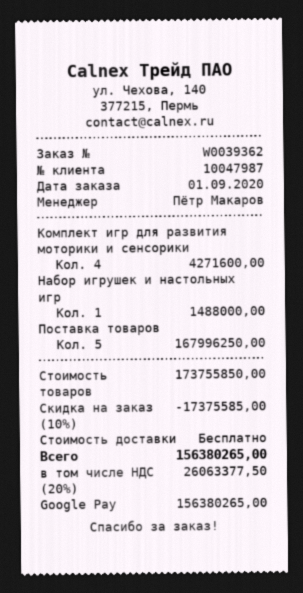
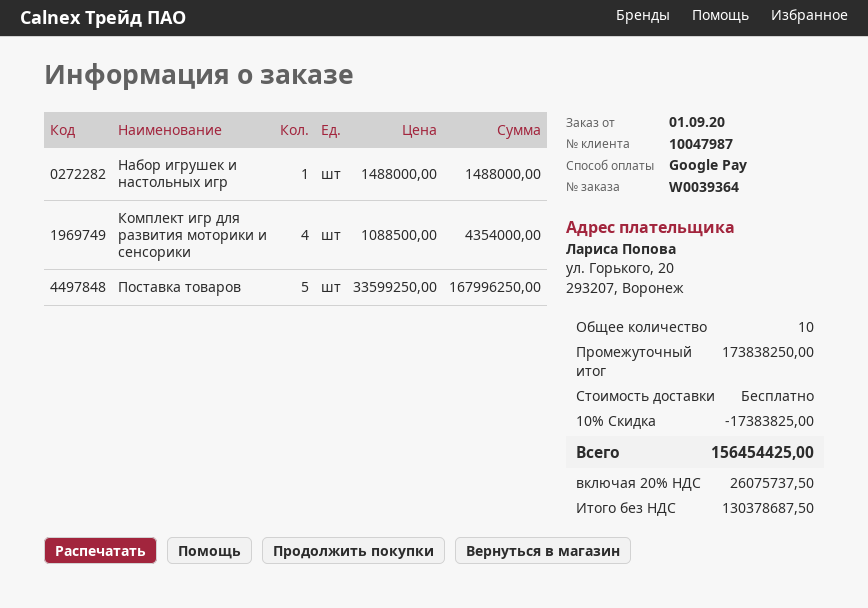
order number: W0039362 -> W0039364
Комплект игр для развития моторики и сенсорики: 4 for 4271600.00 -> 4 for 4354000.00
subtotal: 173755850.00 -> 173838250.00
discount: 10% = 17375585.00 -> 10% = 17383825.00
tax: 20% = 26063377.50 -> 20% = 26075737.50
total: 156380265.00 -> 156454425.00

